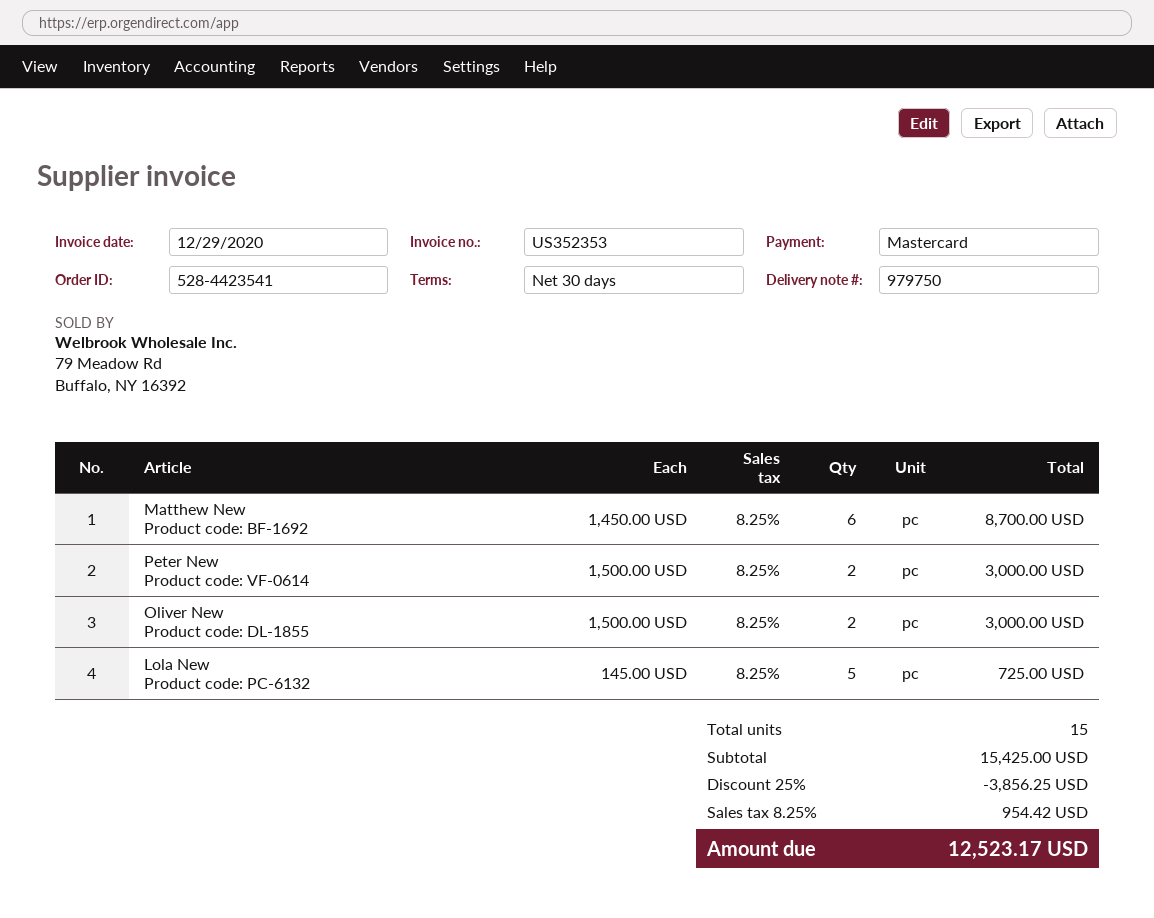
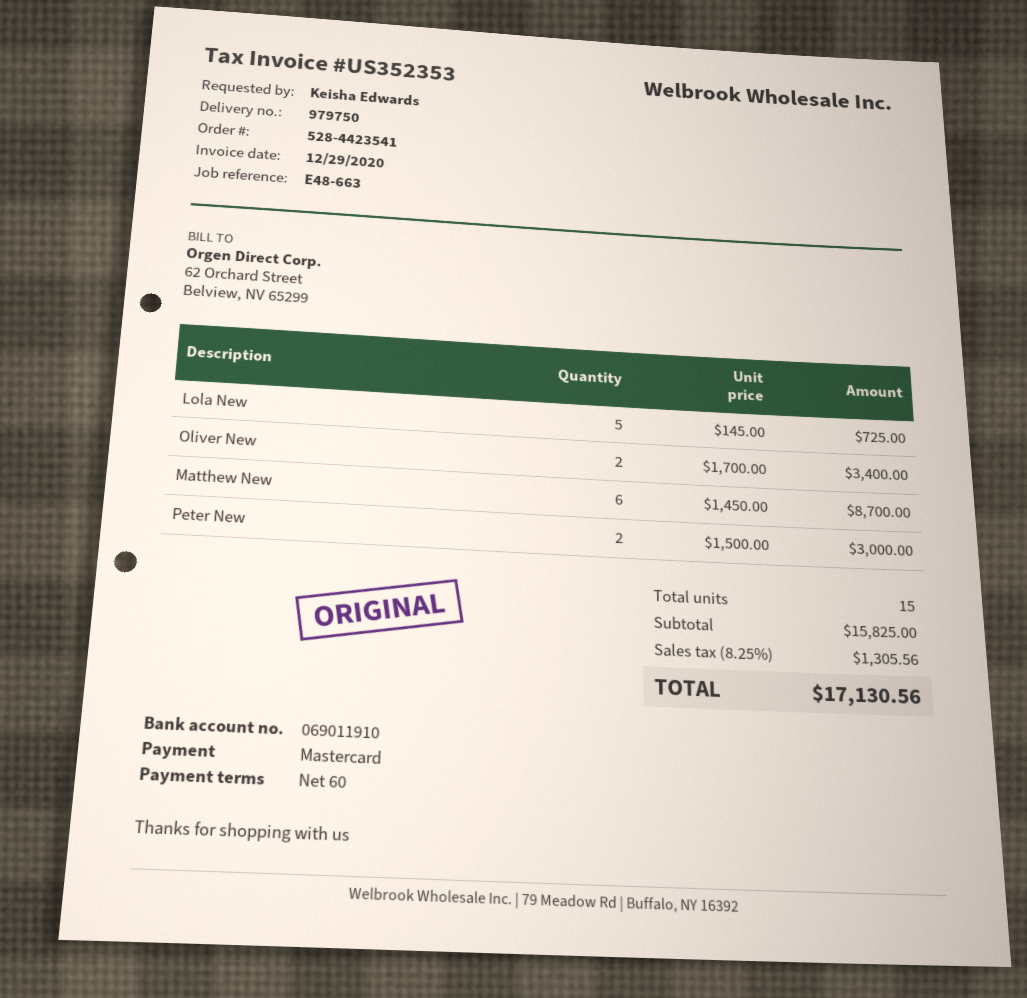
payment terms: 30 days -> 60 days
Oliver New: 2 x 1500.00 = 3000.00 -> 2 x 1700.00 = 3400.00
subtotal: 15425.00 -> 15825.00
discount: 25% = 3856.25 -> none
tax: 8.25% = 954.42 -> 8.25% = 1305.56
total: 12523.17 -> 17130.56

